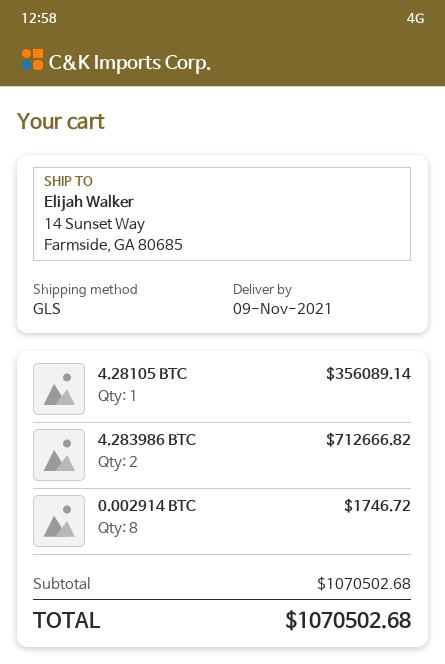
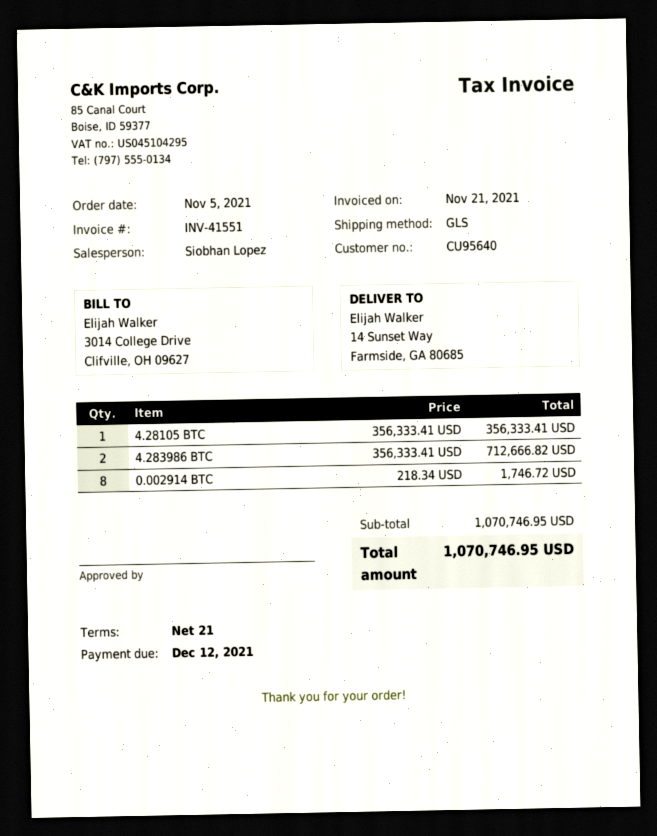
4.28105 BTC: 1 for 356089.14 -> 1 for 356333.41
subtotal: 1070502.68 -> 1070746.95
total: 1070502.68 -> 1070746.95

